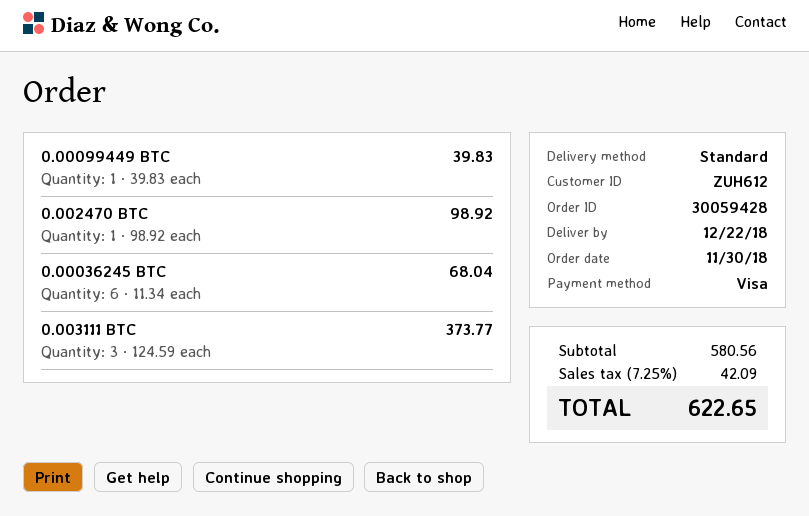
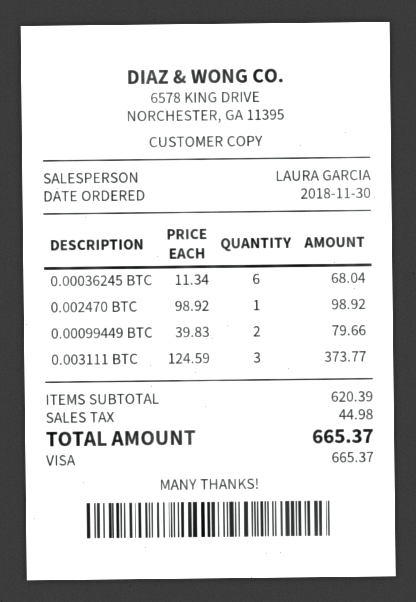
0.00099449 BTC: 1 x 39.83 = 39.83 -> 2 x 39.83 = 79.66
subtotal: 580.56 -> 620.39
tax: 42.09 -> 44.98
total: 622.65 -> 665.37

